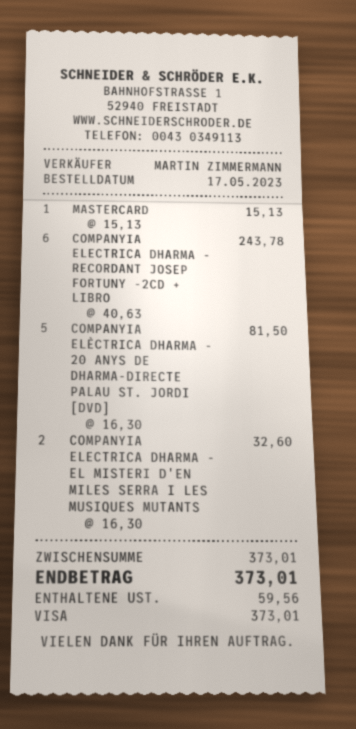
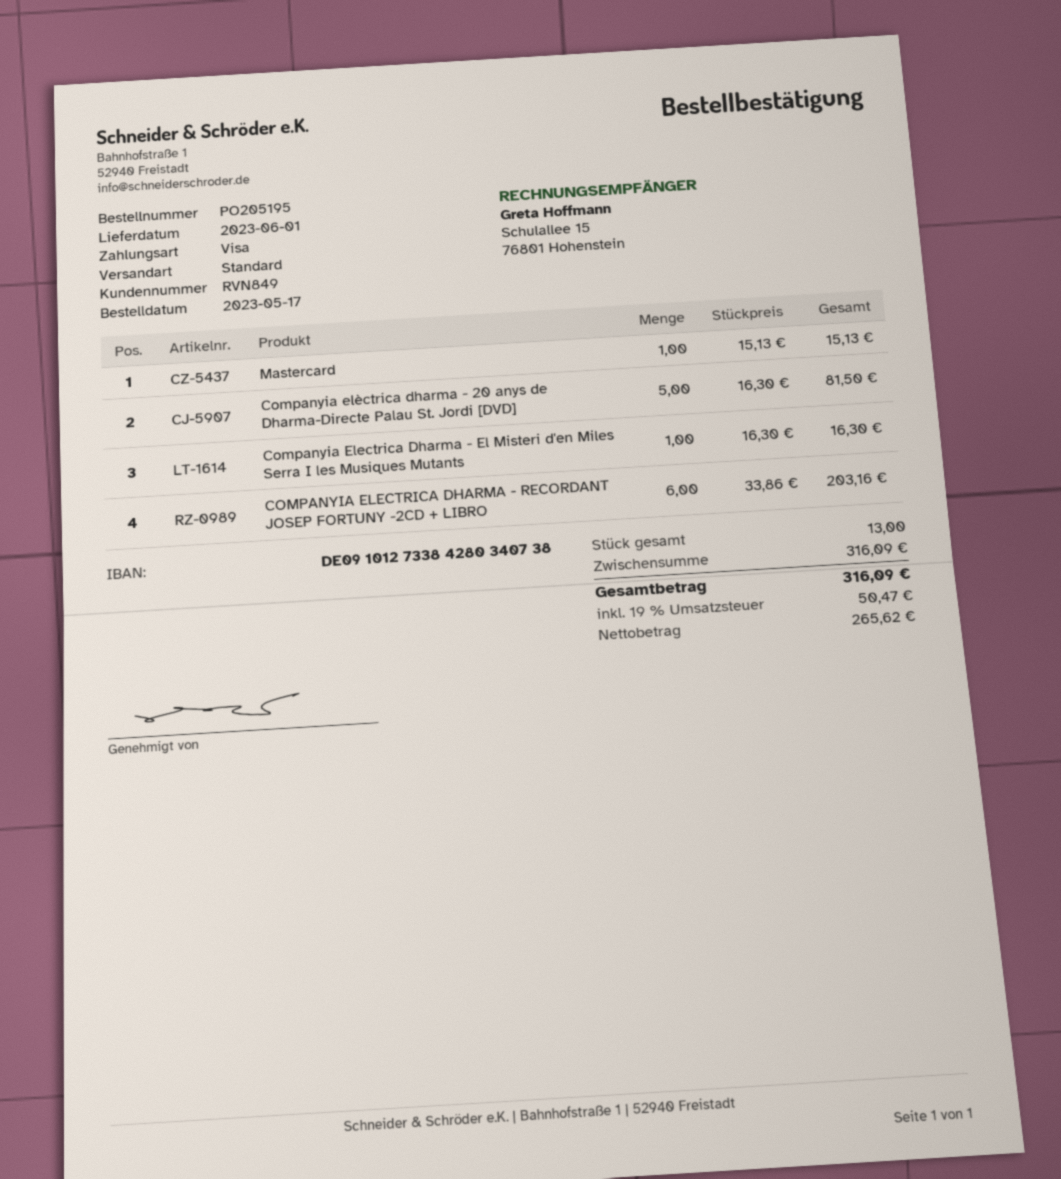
COMPANYIA ELECTRICA DHARMA - RECORDANT JOSEP FORTUNY -2CD + LIBRO: 6 x 40.63 = 243.78 -> 6 x 33.86 = 203.16
COMPANYIA ELECTRICA DHARMA - EL MISTERI D'EN MILES SERRA I LES MUSIQUES MUTANTS: 2 x 16.30 = 32.60 -> 1 x 16.30 = 16.30
subtotal: 373.01 -> 316.09
tax: 59.56 -> 50.47
total: 373.01 -> 316.09

